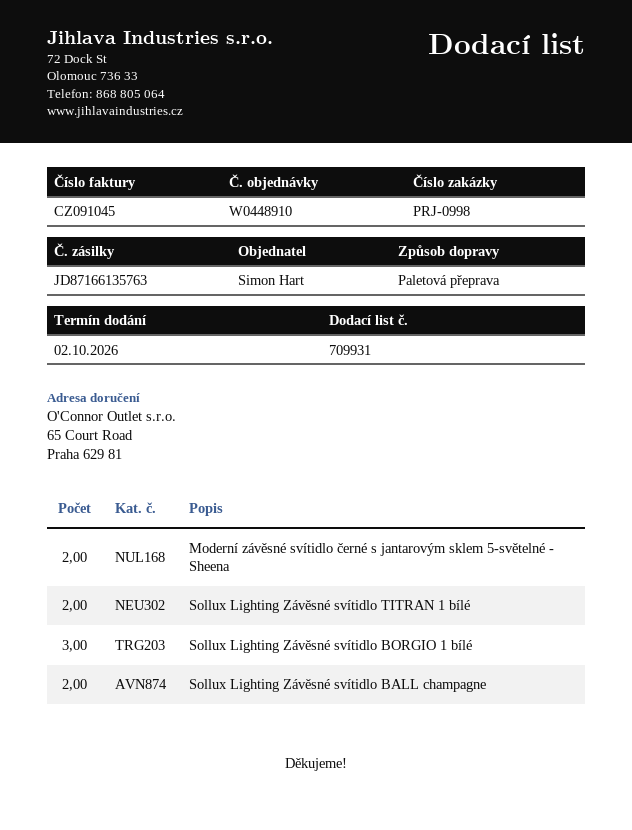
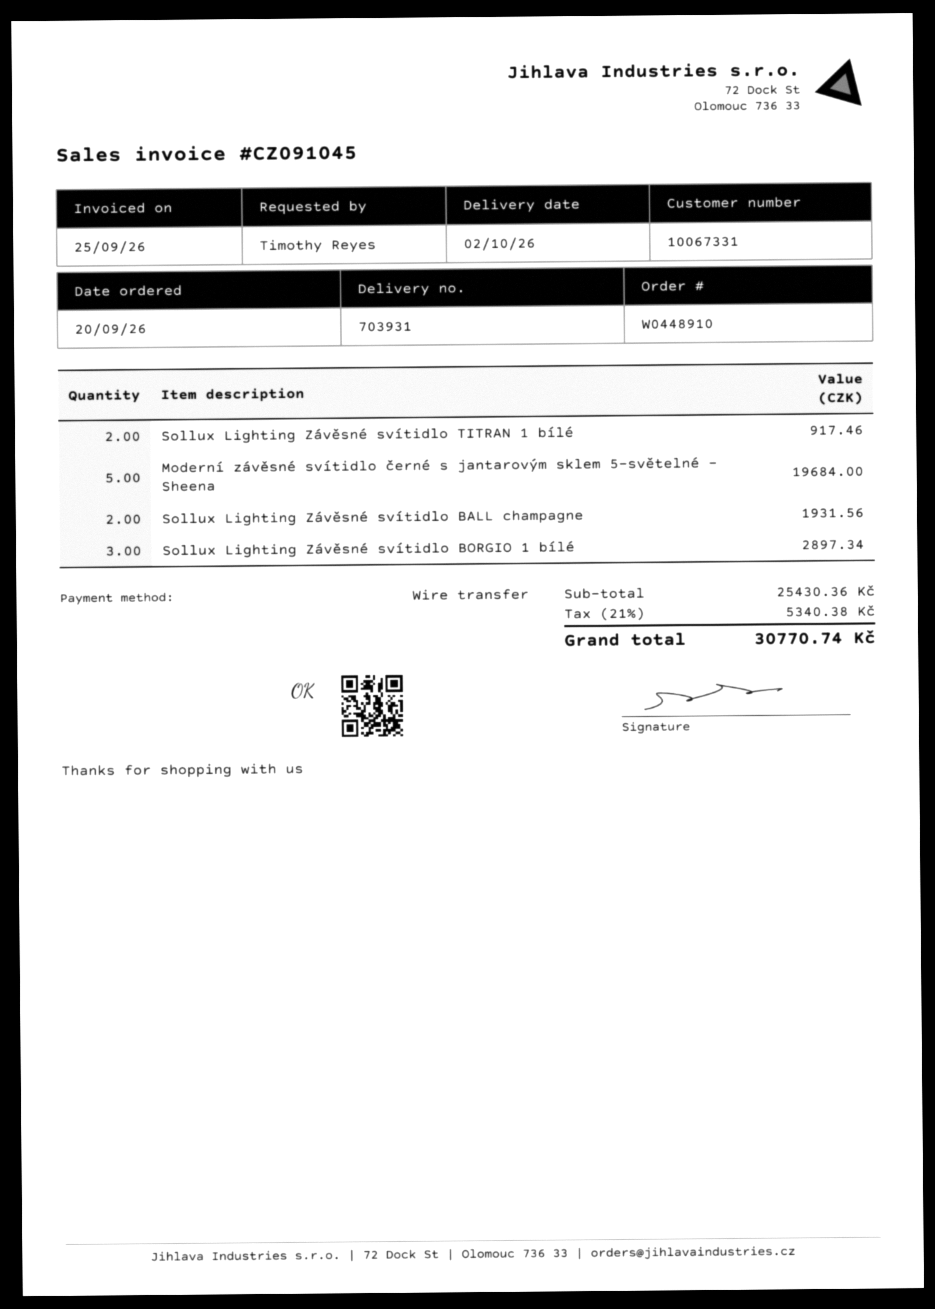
delivery note number: 709931 -> 703931
ordered by: Simon Hart -> Timothy Reyes
Moderní závěsné svítidlo černé s jantarovým sklem 5-světelné - Sheena: 2 -> 5

